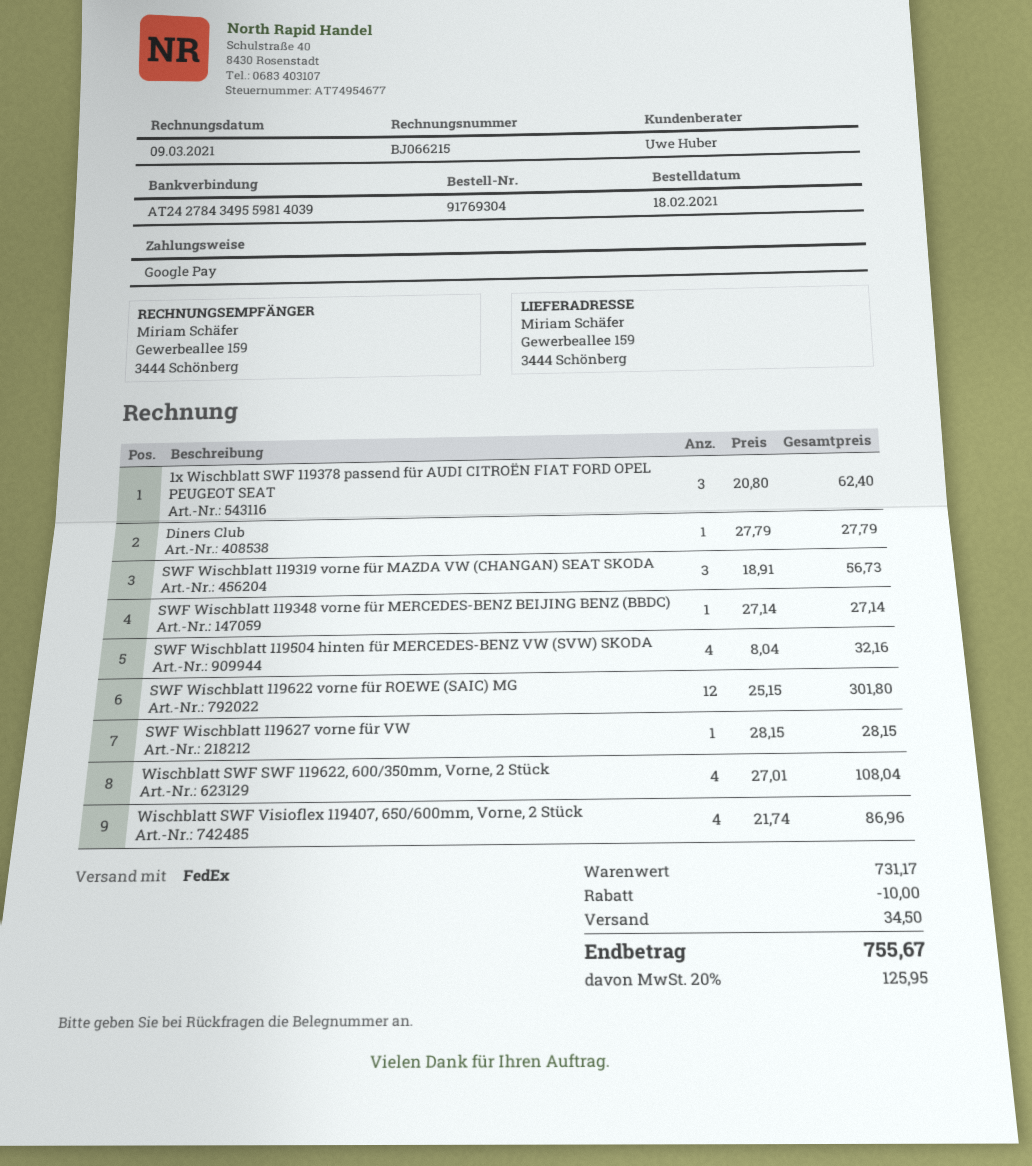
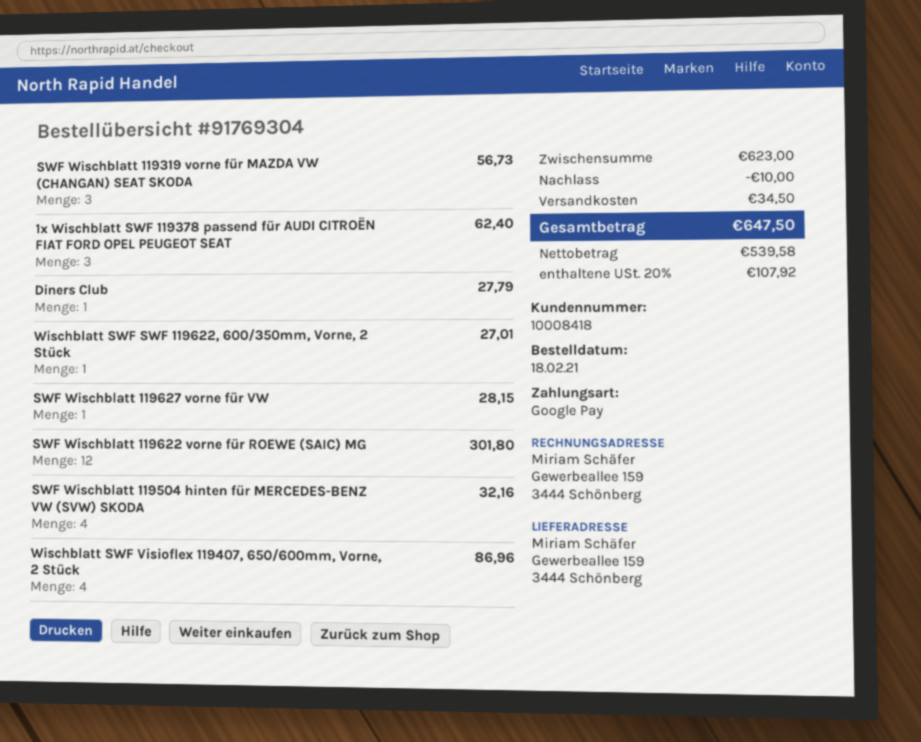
SWF Wischblatt 119348 vorne für MERCEDES-BENZ BEIJING BENZ (BBDC): 1 for 27.14 -> none
Wischblatt SWF SWF 119622, 600/350mm, Vorne, 2 Stück: 4 for 108.04 -> 1 for 27.01
subtotal: 731.17 -> 623.00
tax: 20% = 125.95 -> 20% = 107.92
total: 755.67 -> 647.50

